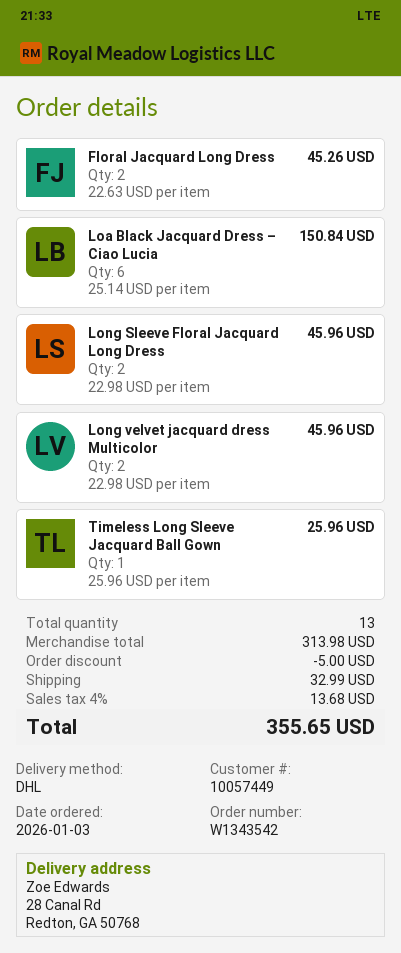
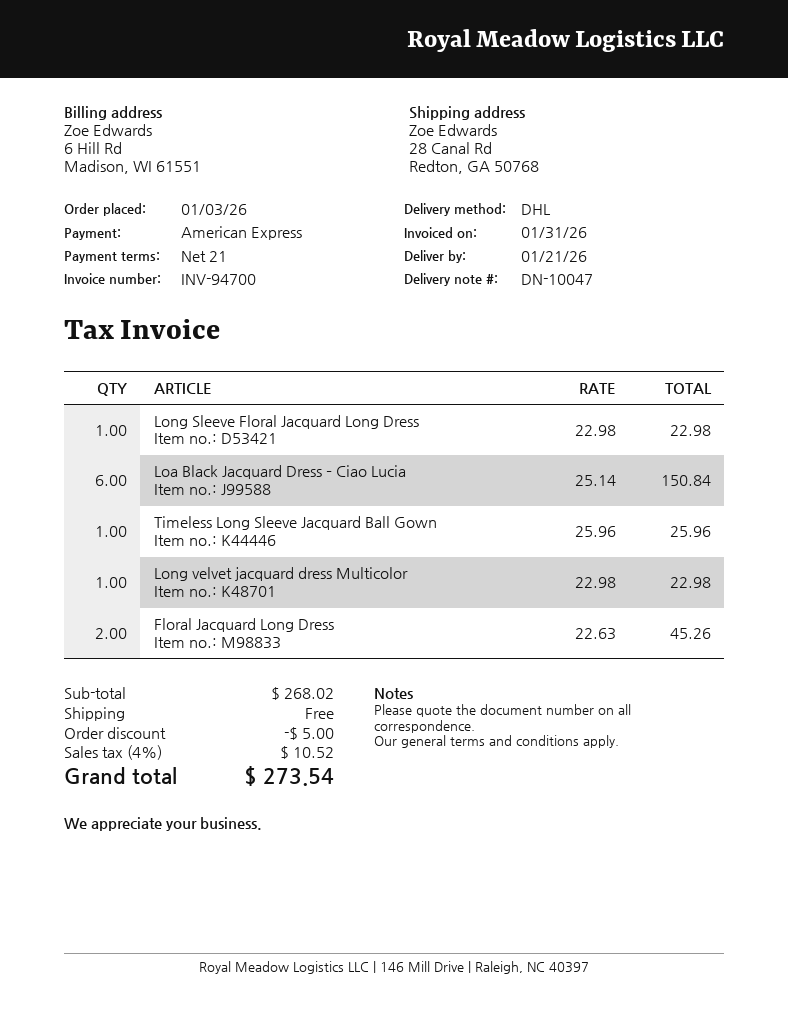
Long Sleeve Floral Jacquard Long Dress: 2 x 22.98 = 45.96 -> 1 x 22.98 = 22.98
Long velvet jacquard dress Multicolor: 2 x 22.98 = 45.96 -> 1 x 22.98 = 22.98
subtotal: 313.98 -> 268.02
shipping: 32.99 -> 0.00
tax: 4% = 13.68 -> 4% = 10.52
total: 355.65 -> 273.54

